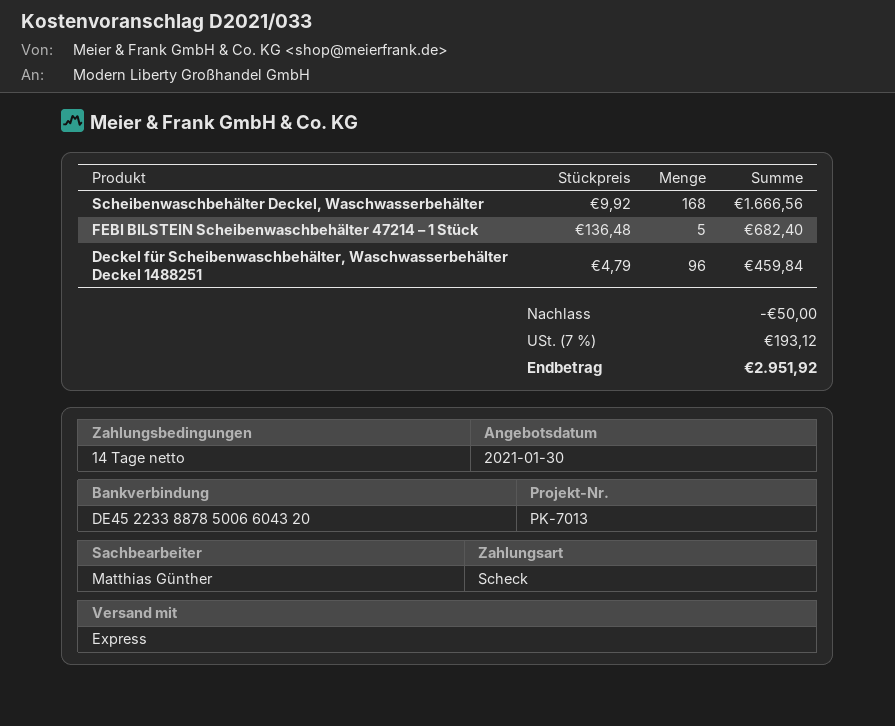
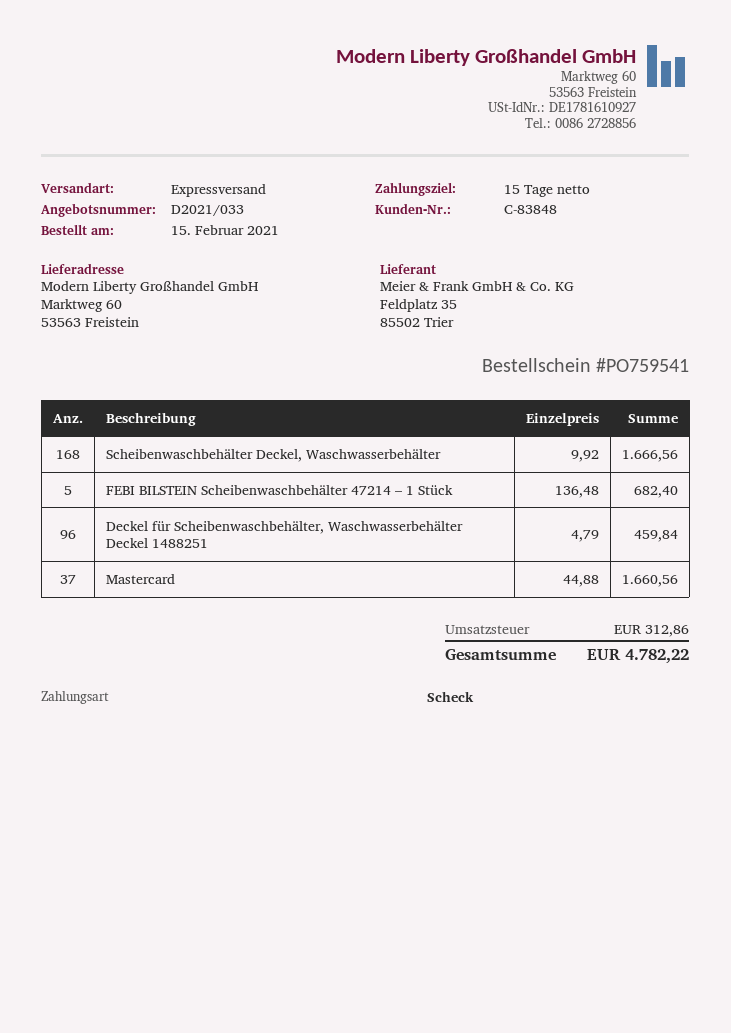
payment terms: 14 days -> 15 days
Mastercard: none -> 37 x 44.88 = 1660.56
discount: 50.00 -> none
tax: 193.12 -> 312.86
total: 2951.92 -> 4782.22

